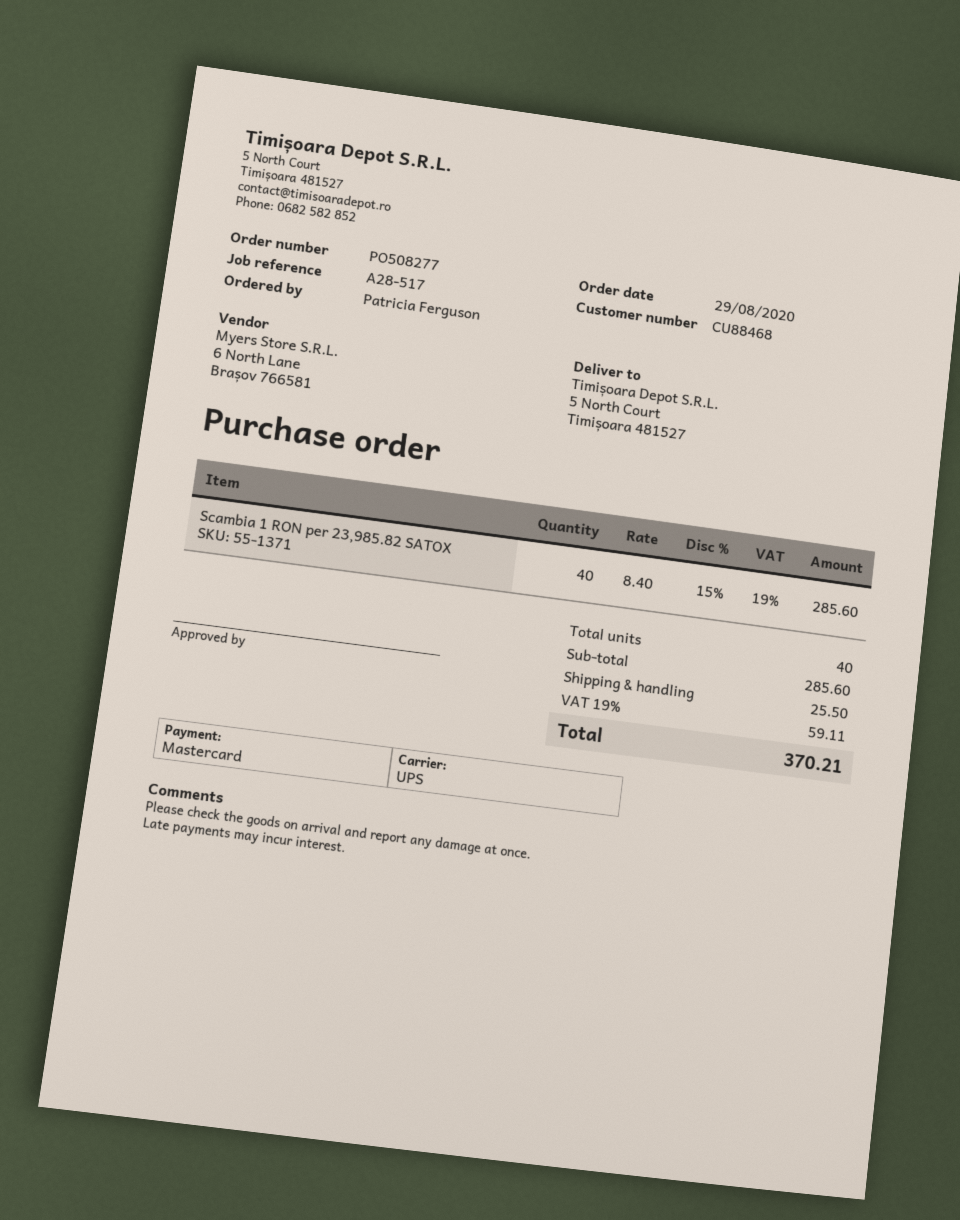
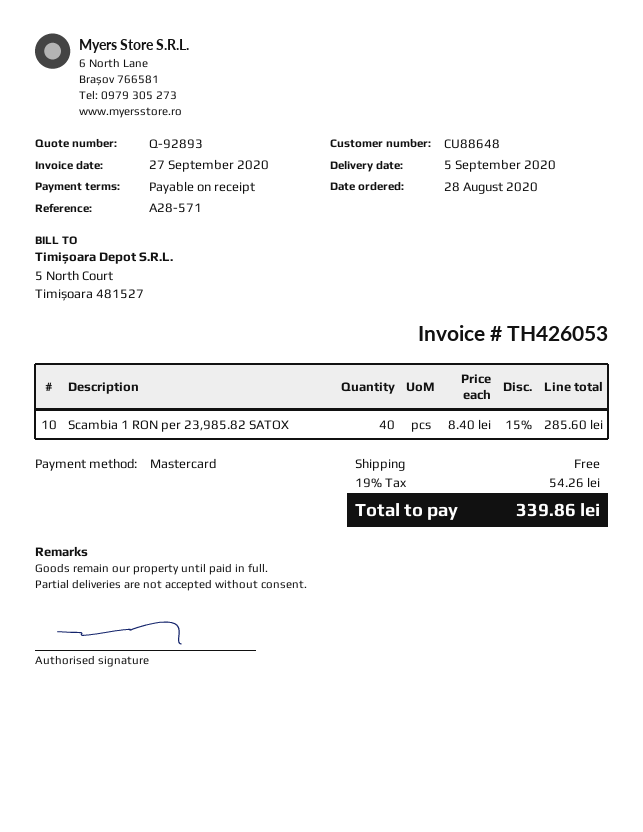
order date: 2020-08-29 -> 2020-08-28
customer number: CU88468 -> CU88648
reference: A28-517 -> A28-571
shipping: 25.50 -> 0.00
tax: 19% = 59.11 -> 19% = 54.26
total: 370.21 -> 339.86

